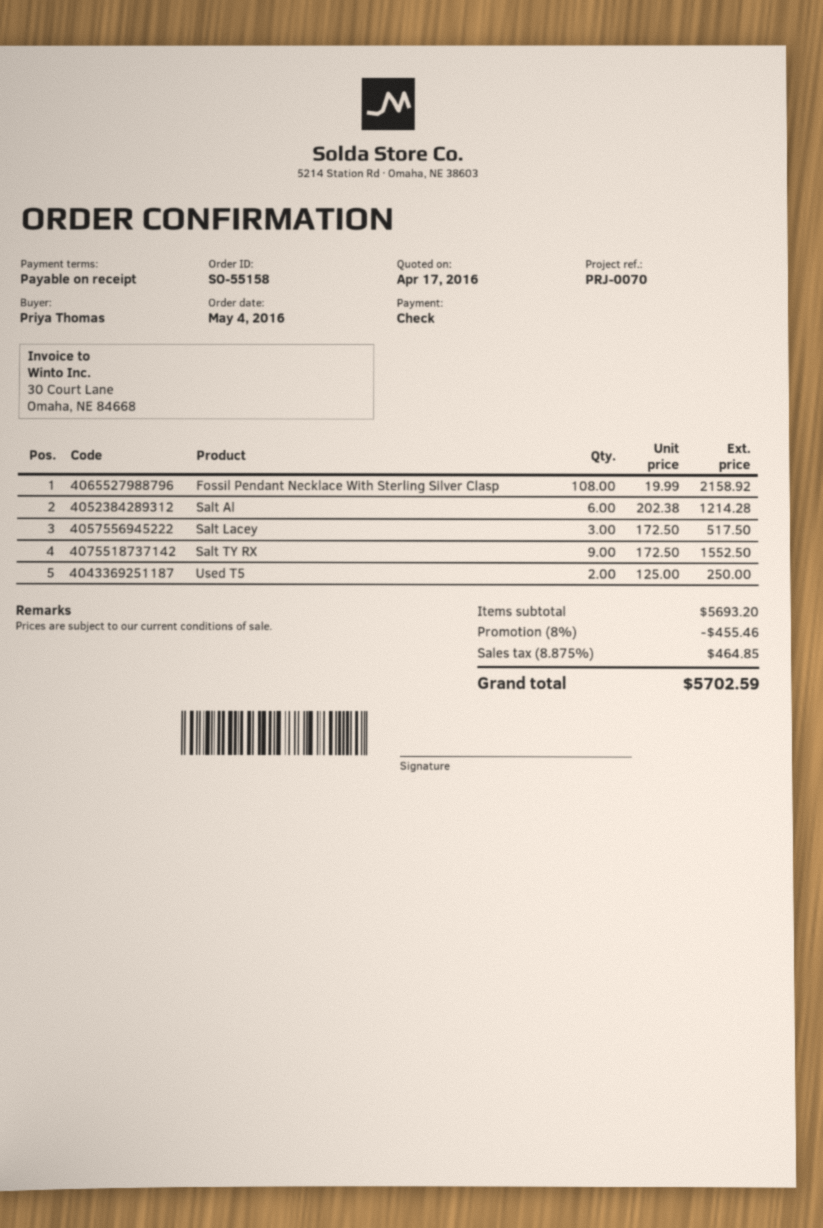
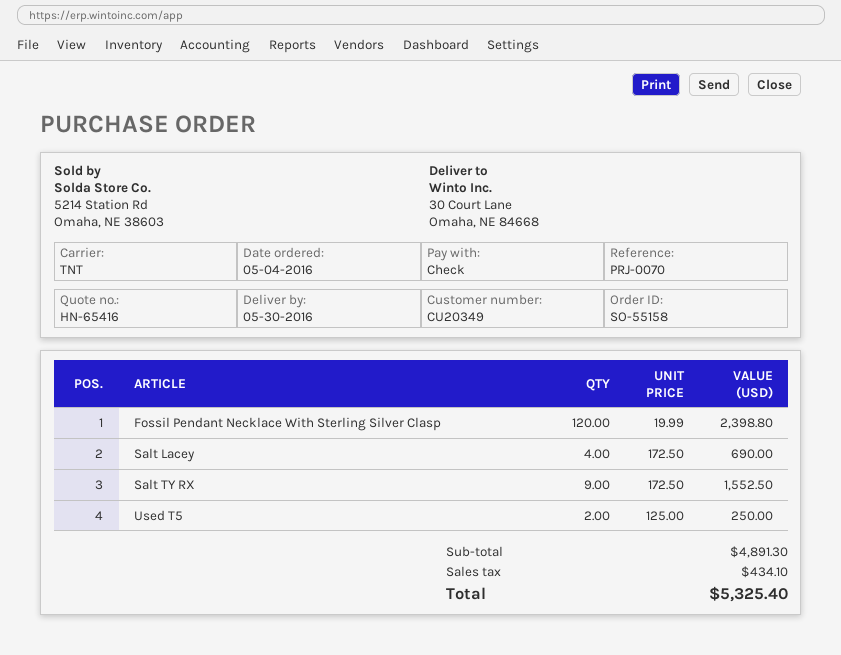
Fossil Pendant Necklace With Sterling Silver Clasp: 108 x 19.99 = 2158.92 -> 120 x 19.99 = 2398.80
Salt Al: 6 x 202.38 = 1214.28 -> none
Salt Lacey: 3 x 172.50 = 517.50 -> 4 x 172.50 = 690.00
subtotal: 5693.20 -> 4891.30
discount: 8% = 455.46 -> none
tax: 464.85 -> 434.10
total: 5702.59 -> 5325.40

